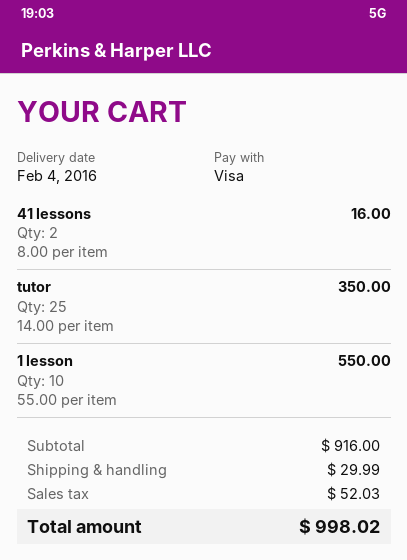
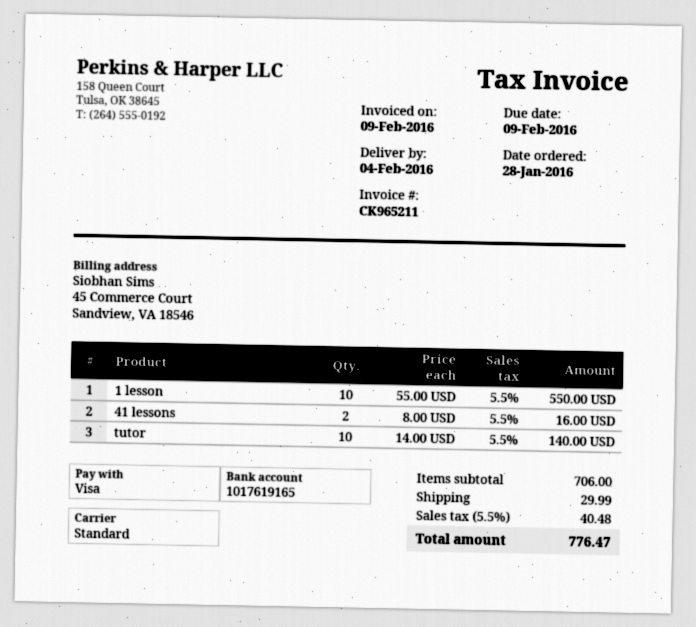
tutor: 25 x 14.00 = 350.00 -> 10 x 14.00 = 140.00
subtotal: 916.00 -> 706.00
tax: 52.03 -> 40.48
total: 998.02 -> 776.47

